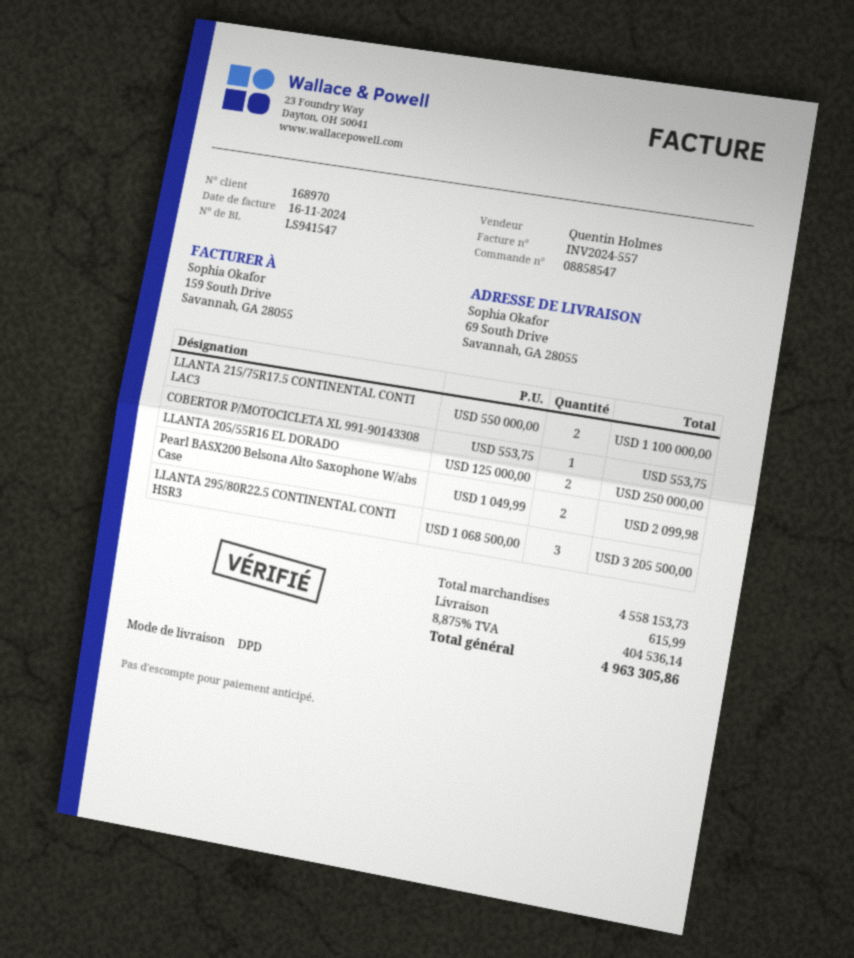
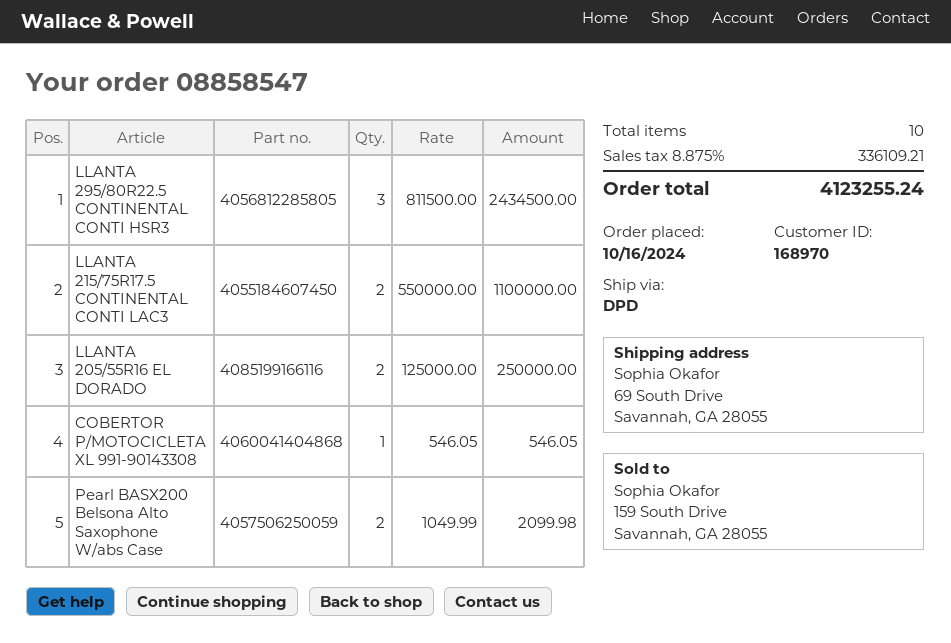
COBERTOR P/MOTOCICLETA XL 991-90143308: 1 x 553.75 = 553.75 -> 1 x 546.05 = 546.05
LLANTA 295/80R22.5 CONTINENTAL CONTI HSR3: 3 x 1068500.00 = 3205500.00 -> 3 x 811500.00 = 2434500.00
shipping: 615.99 -> none
tax: 8.875% = 404536.14 -> 8.875% = 336109.21
total: 4963305.86 -> 4123255.24

